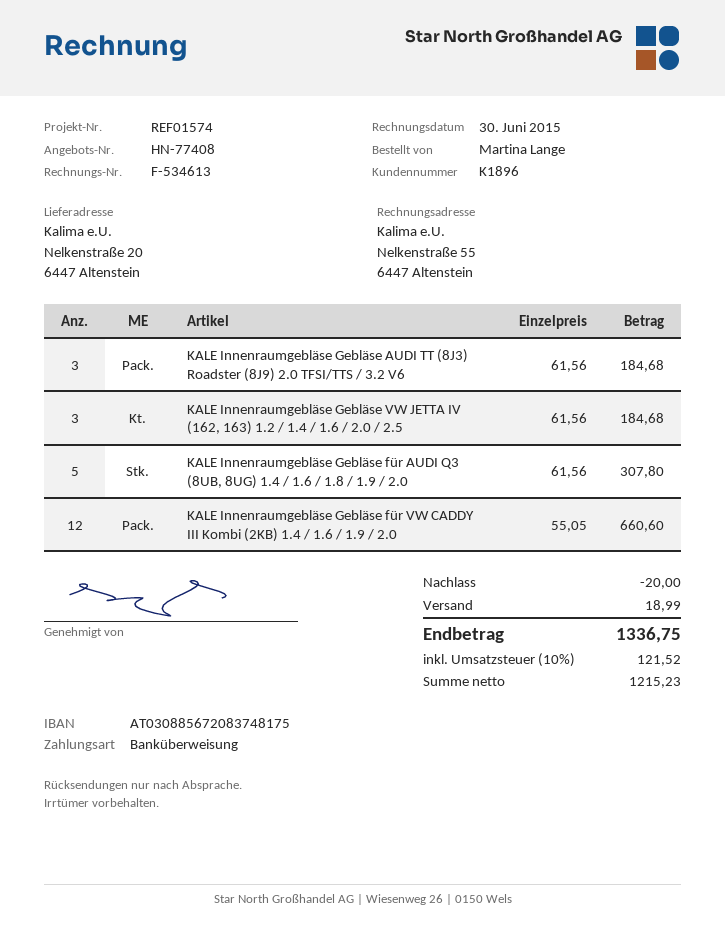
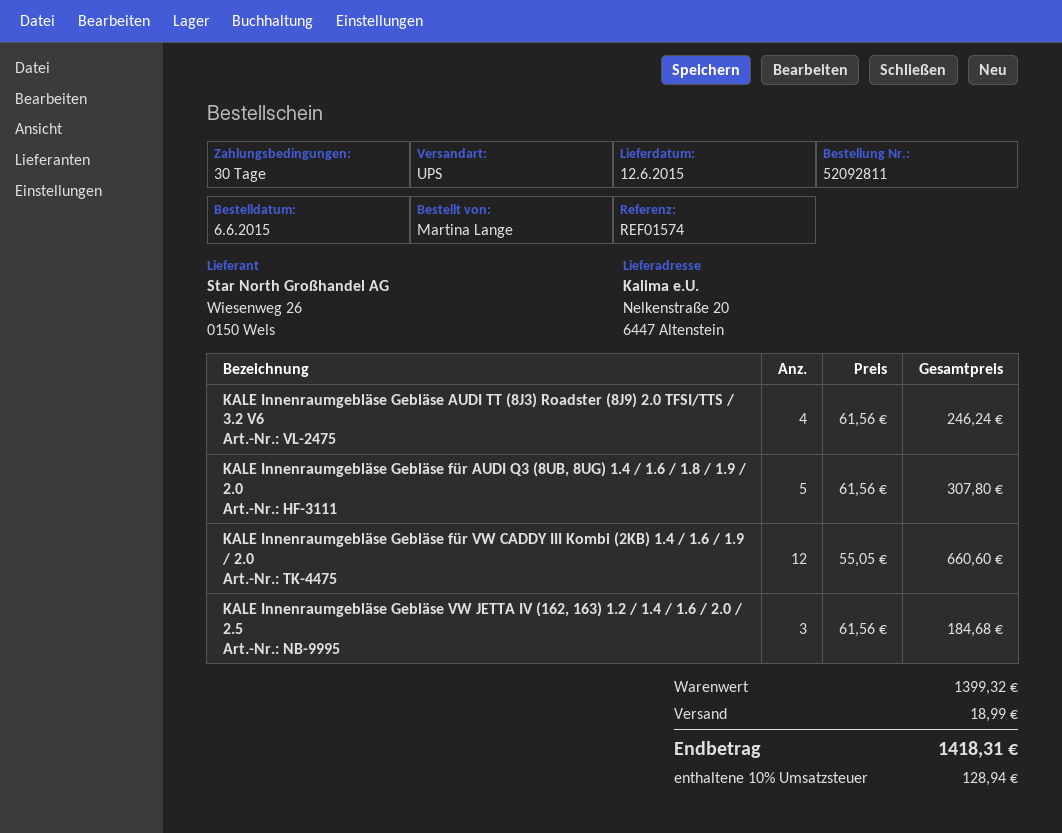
KALE Innenraumgebläse Gebläse AUDI TT (8J3) Roadster (8J9) 2.0 TFSI/TTS / 3.2 V6: 3 x 61.56 = 184.68 -> 4 x 61.56 = 246.24
discount: 20.00 -> none
tax: 10% = 121.52 -> 10% = 128.94
total: 1336.75 -> 1418.31

